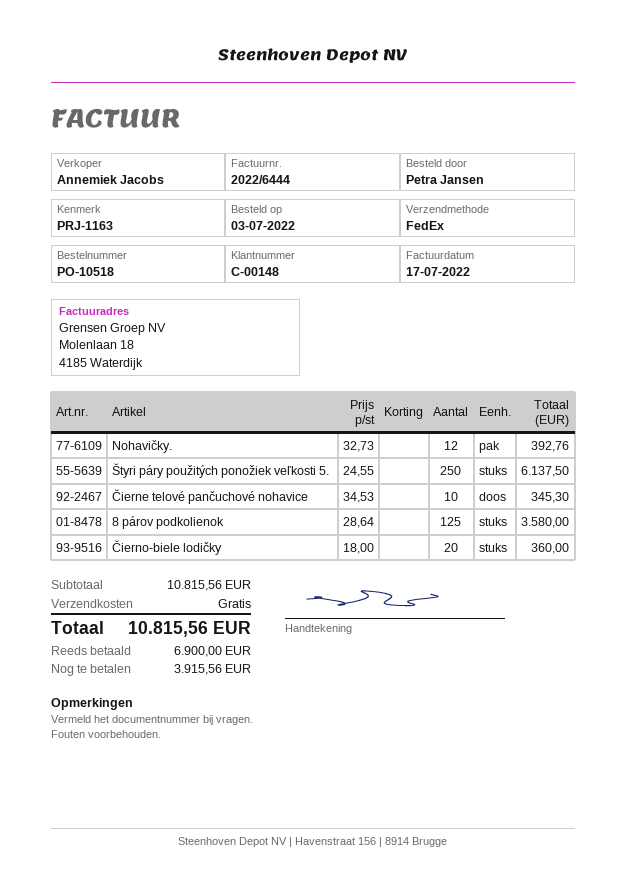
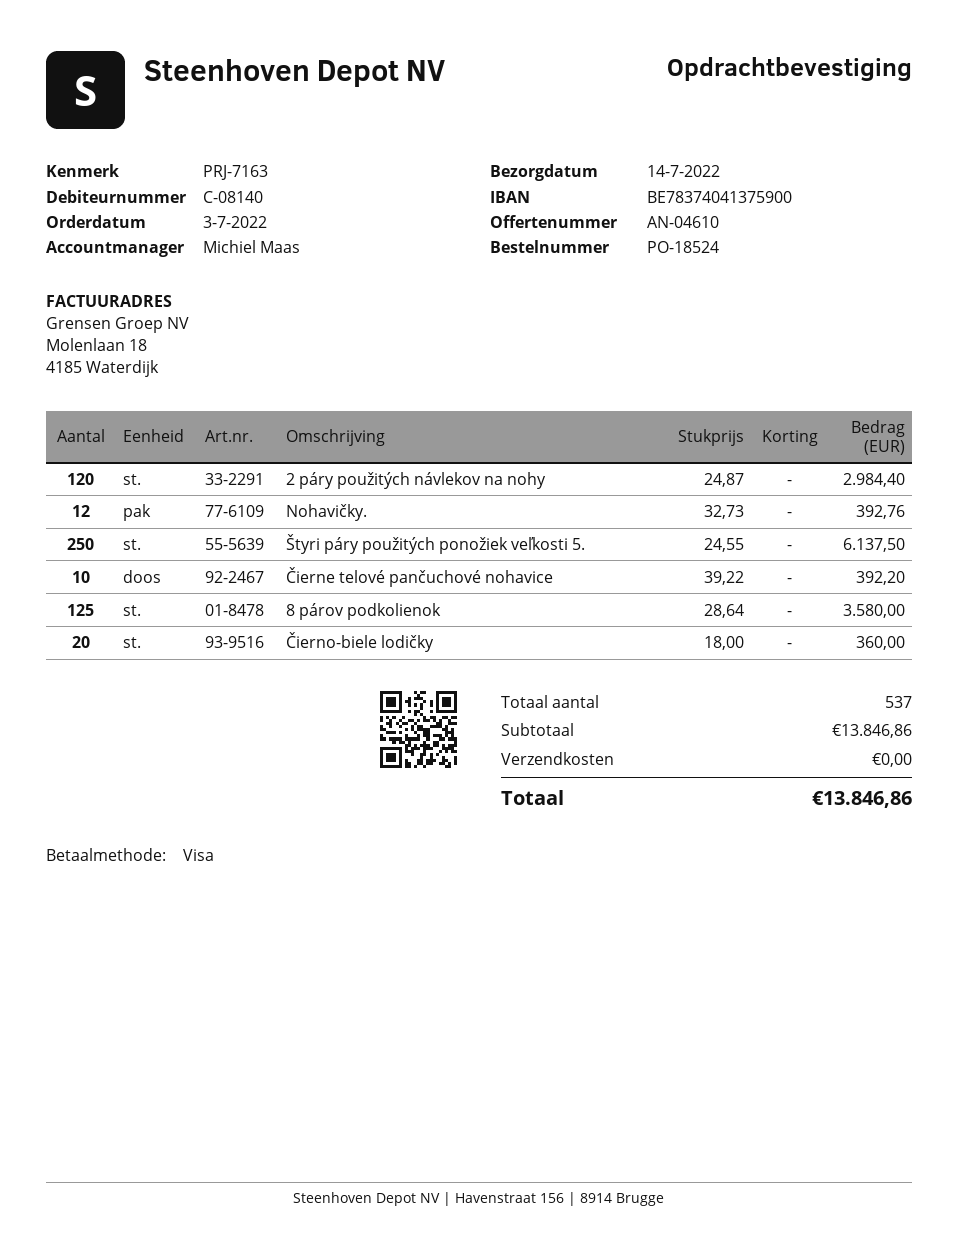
order number: PO-10518 -> PO-18524
customer number: C-00148 -> C-08140
reference: PRJ-1163 -> PRJ-7163
sales rep: Annemiek Jacobs -> Michiel Maas
Čierne telové pančuchové nohavice: 10 x 34.53 = 345.30 -> 10 x 39.22 = 392.20
2 páry použitých návlekov na nohy: none -> 120 x 24.87 = 2984.40
subtotal: 10815.56 -> 13846.86
total: 10815.56 -> 13846.86

